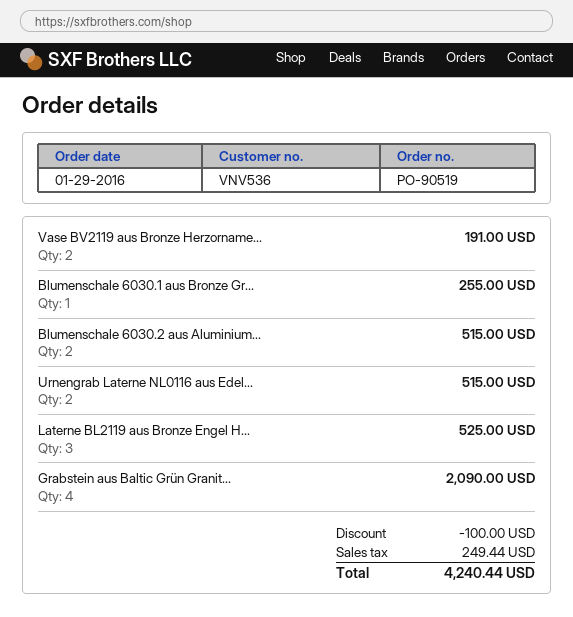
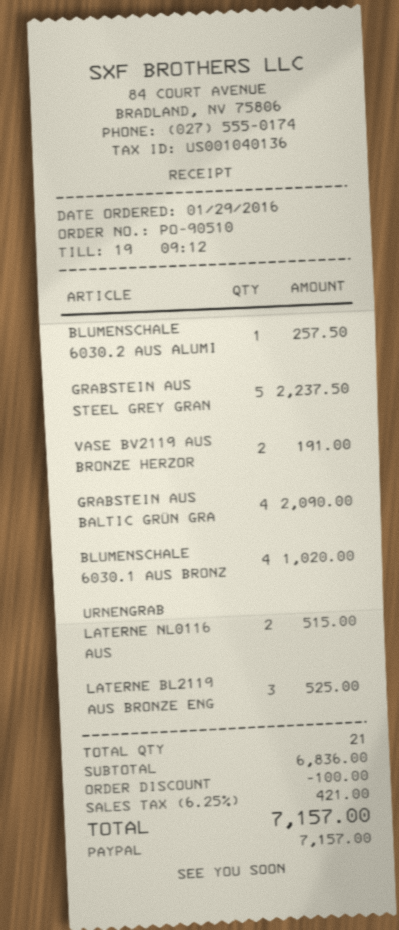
order number: PO-90519 -> PO-90510
Blumenschale 6030.1 aus Bronze Gr...: 1 for 255.00 -> 4 for 1020.00
Blumenschale 6030.2 aus Aluminium...: 2 for 515.00 -> 1 for 257.50
GRABSTEIN AUS STEEL GREY GRAN: none -> 5 for 2237.50
tax: 249.44 -> 421.00
total: 4240.44 -> 7157.00

